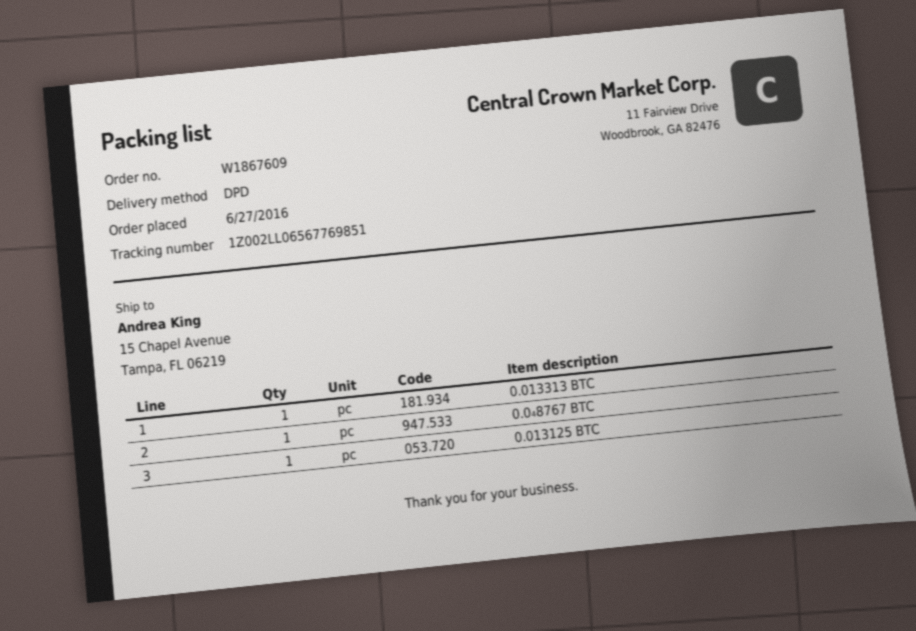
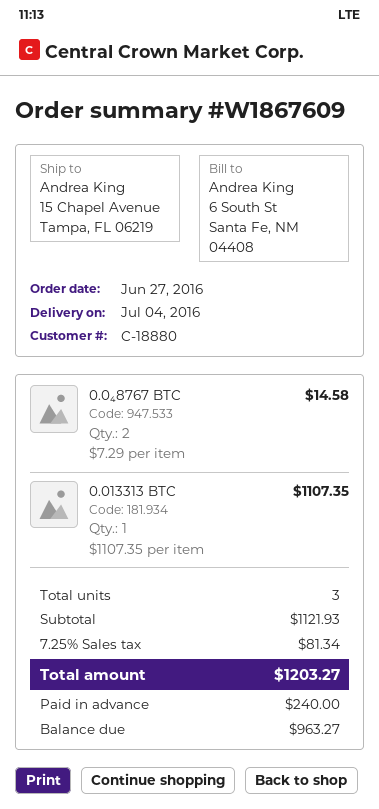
0.0₄8767 BTC: 1 -> 2
0.013125 BTC: 1 -> none

